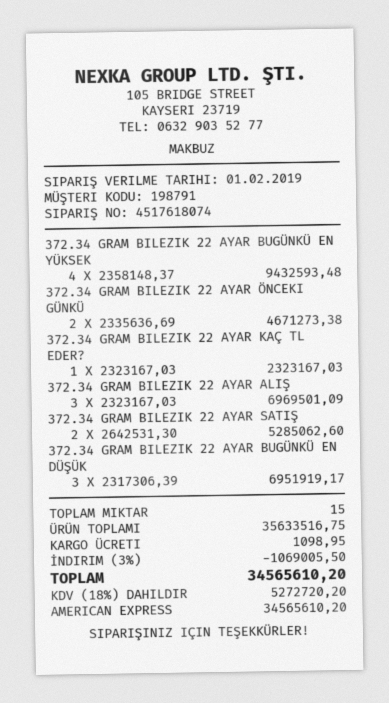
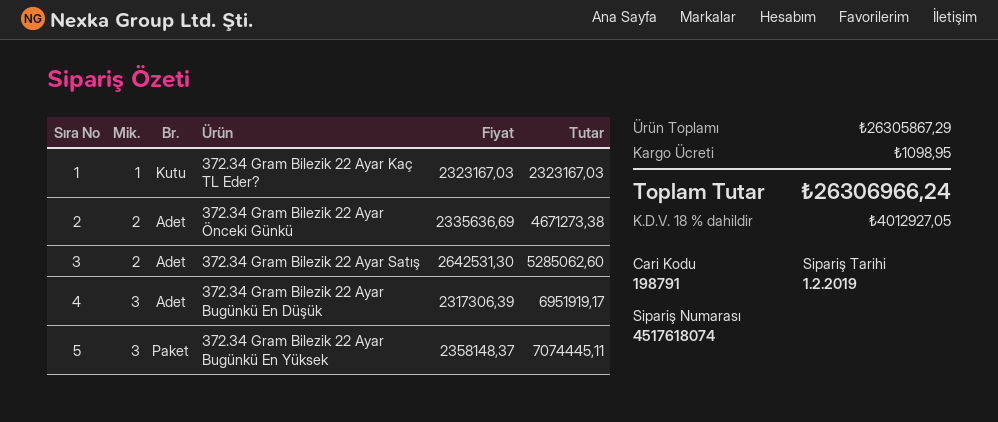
372.34 GRAM BILEZIK 22 AYAR BUGÜNKÜ EN YÜKSEK: 4 x 2358148.37 = 9432593.48 -> 3 x 2358148.37 = 7074445.11
372.34 GRAM BILEZIK 22 AYAR ALIŞ: 3 x 2323167.03 = 6969501.09 -> none
subtotal: 35633516.75 -> 26305867.29
discount: 3% = 1069005.50 -> none
tax: 18% = 5272720.20 -> 18% = 4012927.05
total: 34565610.20 -> 26306966.24

